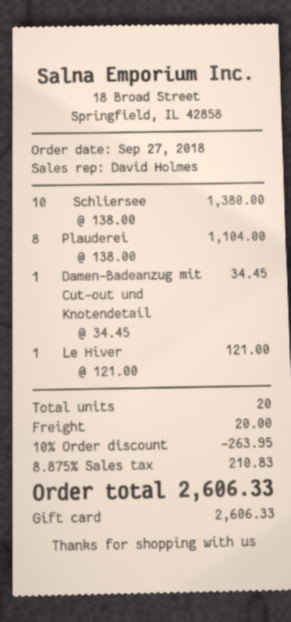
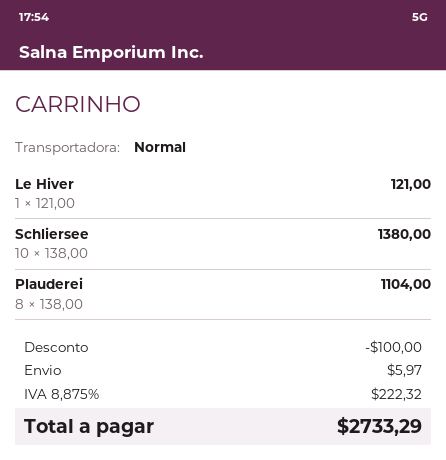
Damen-Badeanzug mit Cut-out und Knotendetail: 1 x 34.45 = 34.45 -> none
discount: 263.95 -> 100.00
shipping: 20.00 -> 5.97
tax: 8.875% = 210.83 -> 8.875% = 222.32
total: 2606.33 -> 2733.29

